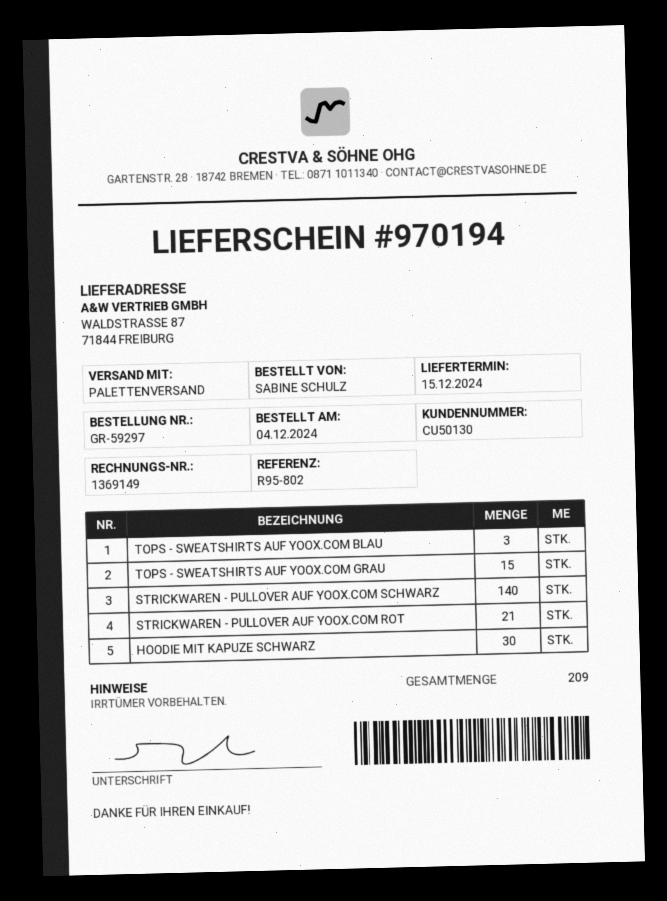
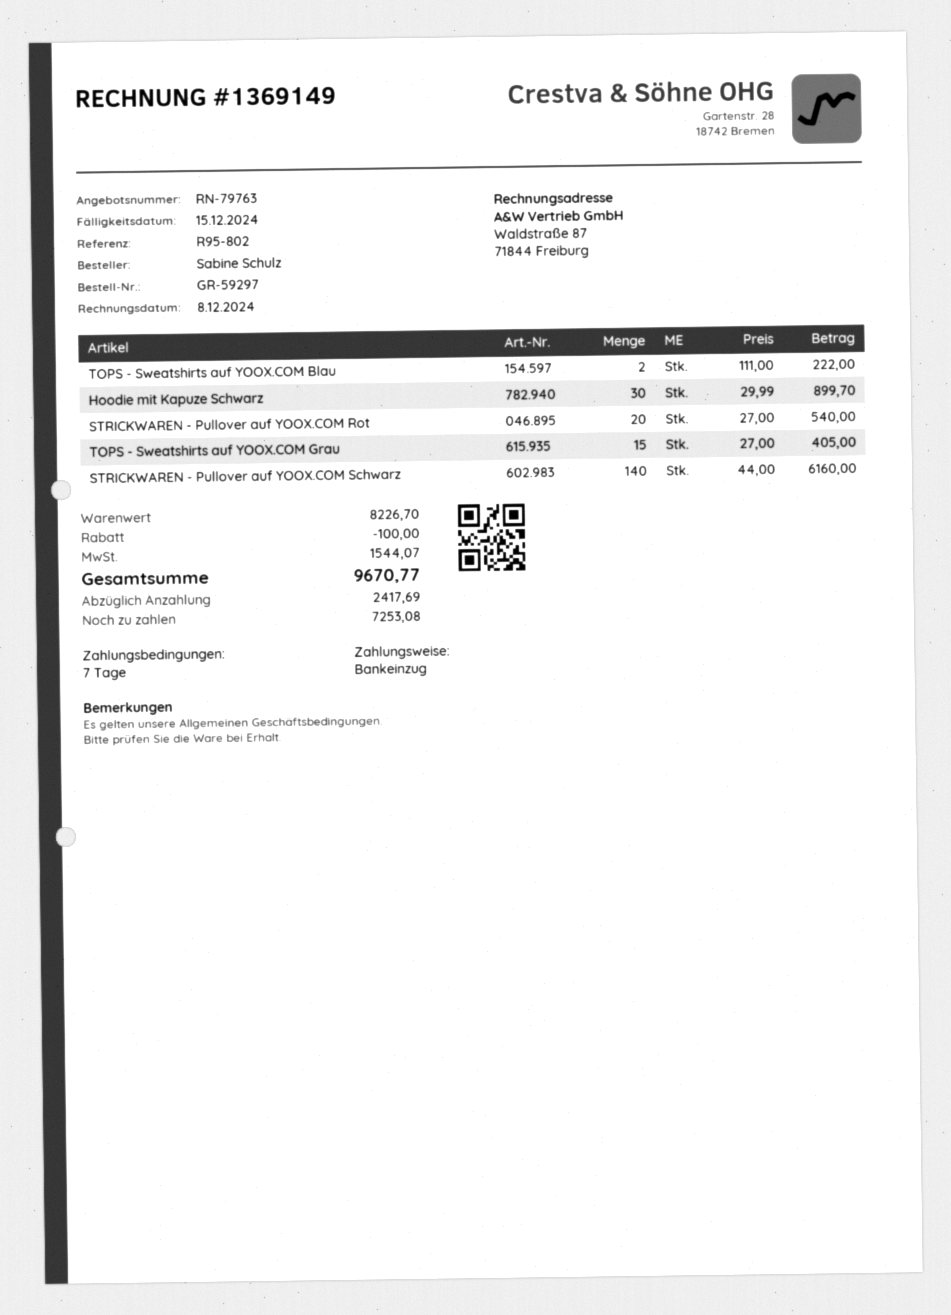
TOPS - SWEATSHIRTS AUF YOOX.COM BLAU: 3 -> 2
STRICKWAREN - PULLOVER AUF YOOX.COM ROT: 21 -> 20

